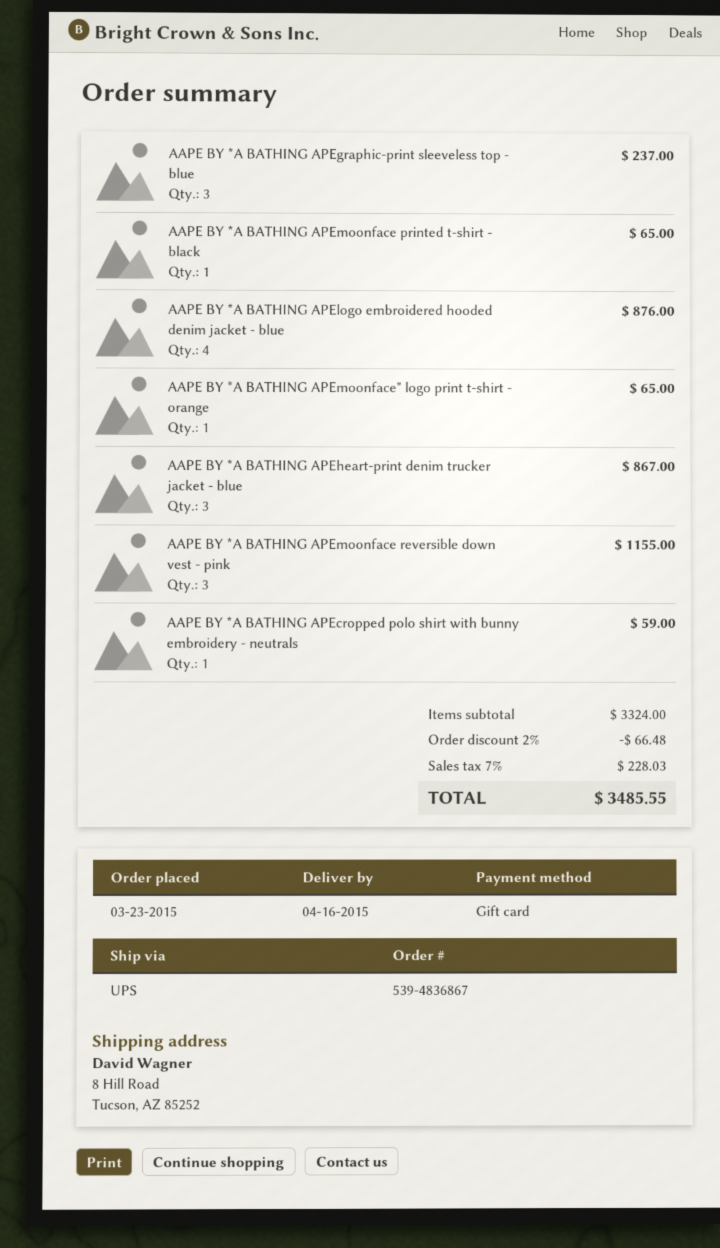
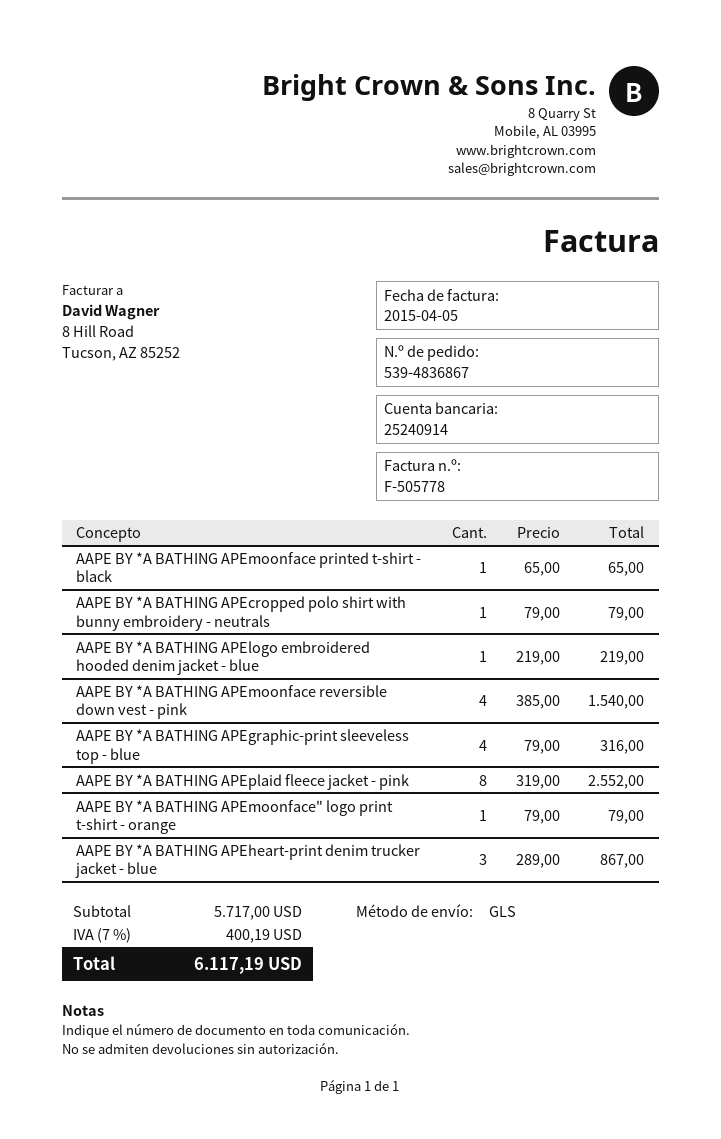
shipping method: UPS -> GLS
AAPE BY *A BATHING APEgraphic-print sleeveless top - blue: 3 for 237.00 -> 4 for 316.00
AAPE BY *A BATHING APElogo embroidered hooded denim jacket - blue: 4 for 876.00 -> 1 for 219.00
AAPE BY *A BATHING APEmoonface" logo print t-shirt - orange: 1 for 65.00 -> 1 for 79.00
AAPE BY *A BATHING APEmoonface reversible down vest - pink: 3 for 1155.00 -> 4 for 1540.00
AAPE BY *A BATHING APEcropped polo shirt with bunny embroidery - neutrals: 1 for 59.00 -> 1 for 79.00
AAPE BY *A BATHING APEplaid fleece jacket - pink: none -> 8 for 2552.00
subtotal: 3324.00 -> 5717.00
discount: 2% = 66.48 -> none
tax: 7% = 228.03 -> 7% = 400.19
total: 3485.55 -> 6117.19

